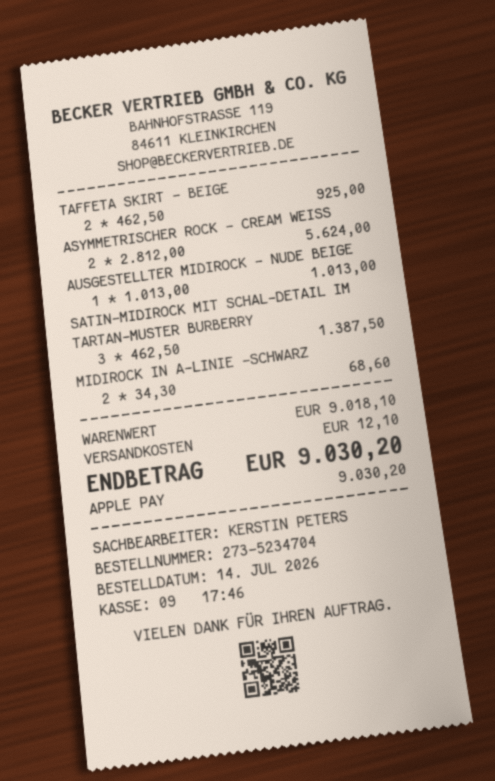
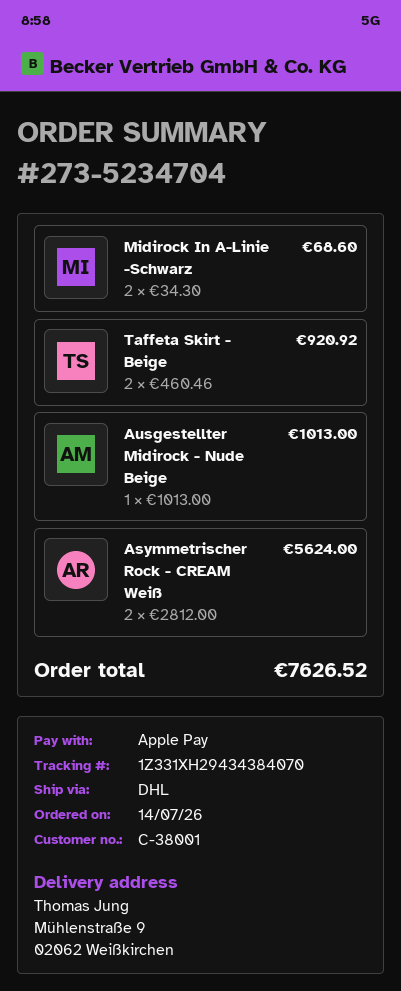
TAFFETA SKIRT - BEIGE: 2 x 462.50 = 925.00 -> 2 x 460.46 = 920.92
SATIN-MIDIROCK MIT SCHAL-DETAIL IM TARTAN-MUSTER BURBERRY: 3 x 462.50 = 1387.50 -> none
shipping: 12.10 -> none
total: 9030.20 -> 7626.52

